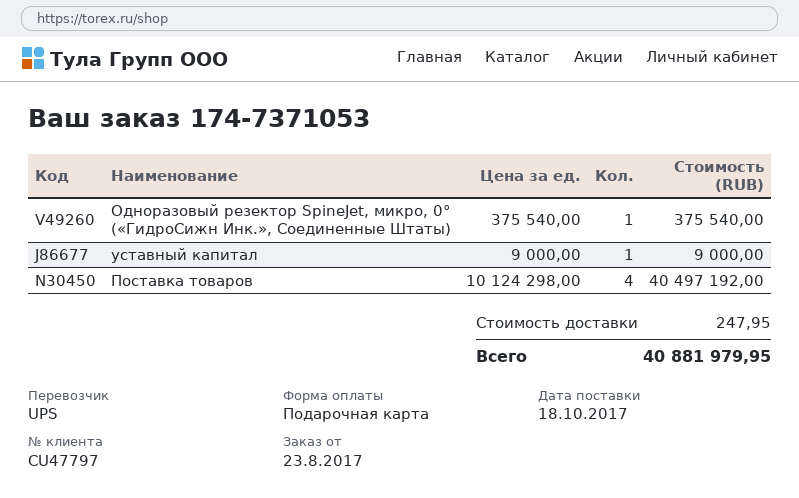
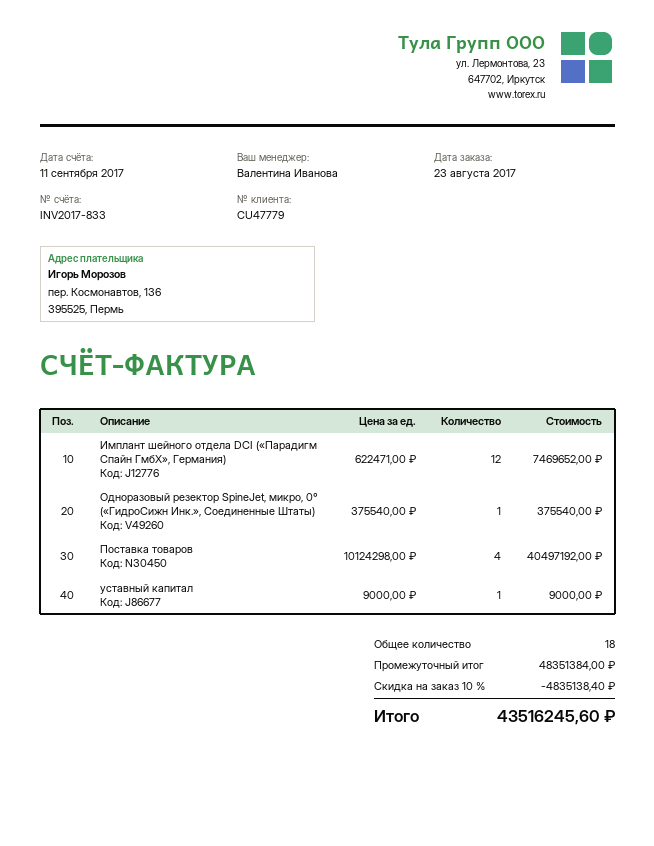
customer number: CU47797 -> CU47779
Имплант шейного отдела DCI («Парадигм Спайн ГмбХ», Германия): none -> 12 x 622471.00 = 7469652.00
discount: none -> 10% = 4835138.40
shipping: 247.95 -> none
total: 40881979.95 -> 43516245.60

